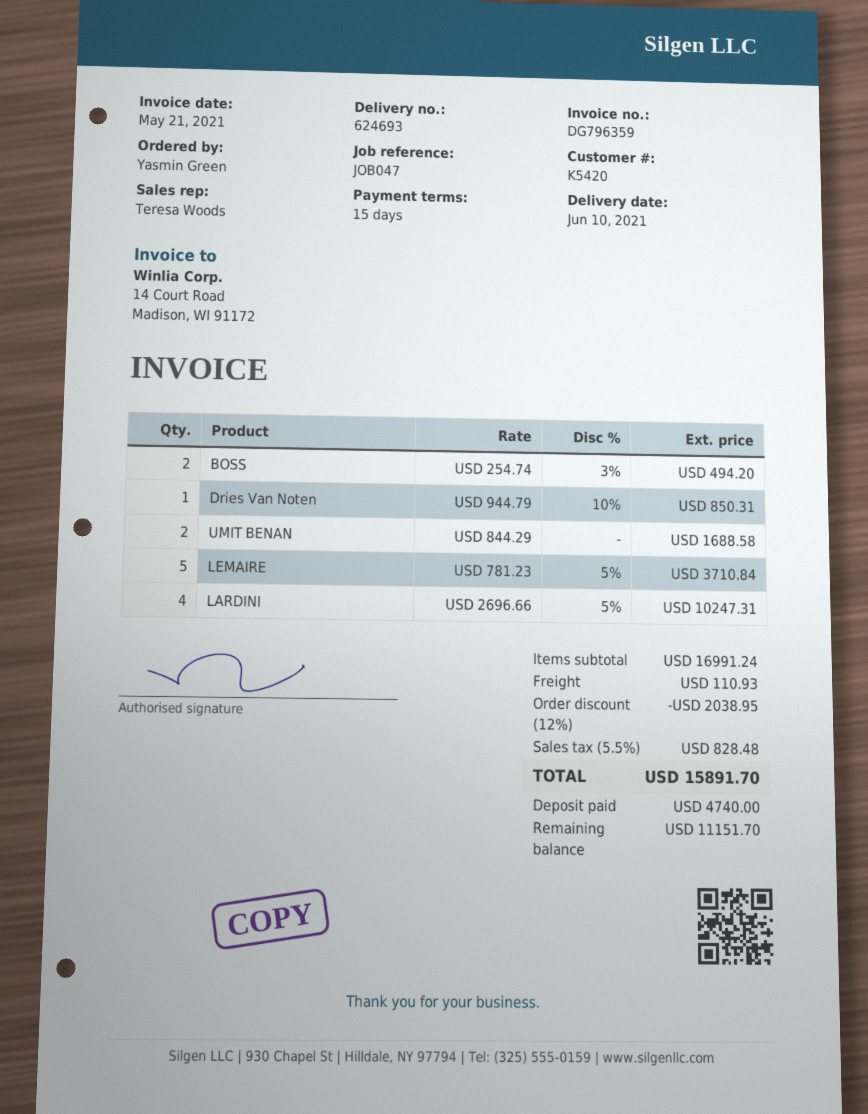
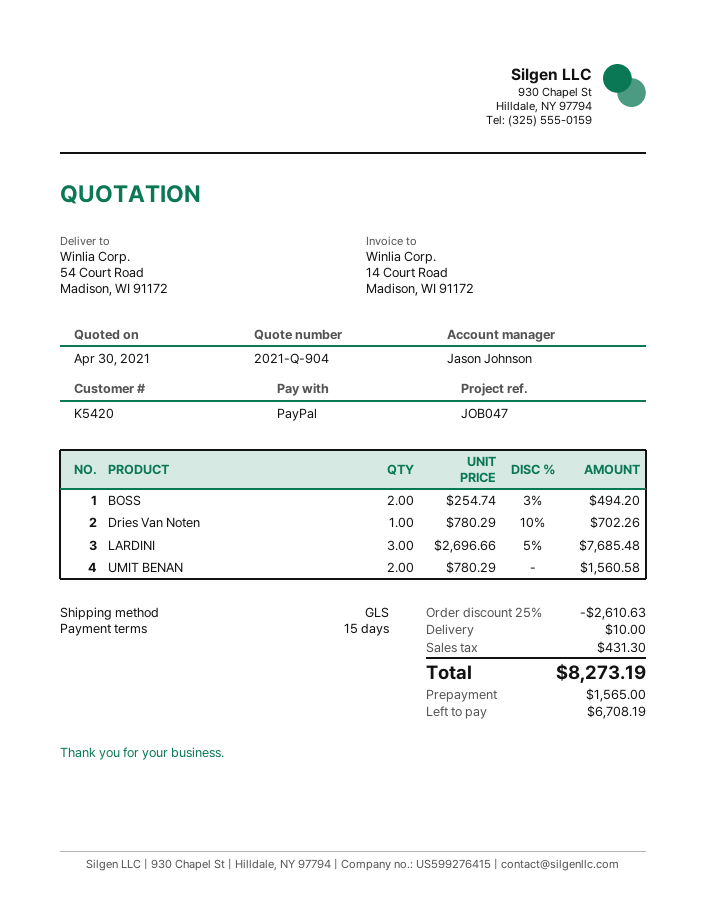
sales rep: Teresa Woods -> Jason Johnson
Dries Van Noten: 1 x 944.79 - 10% = 850.31 -> 1 x 780.29 - 10% = 702.26
UMIT BENAN: 2 x 844.29 = 1688.58 -> 2 x 780.29 = 1560.58
LEMAIRE: 5 x 781.23 - 5% = 3710.84 -> none
LARDINI: 4 x 2696.66 - 5% = 10247.31 -> 3 x 2696.66 - 5% = 7685.48
discount: 12% = 2038.95 -> 25% = 2610.63
shipping: 110.93 -> 10.00
tax: 828.48 -> 431.30
total: 15891.70 -> 8273.19
deposit: 4740.00 -> 1565.00
balance: 11151.70 -> 6708.19

